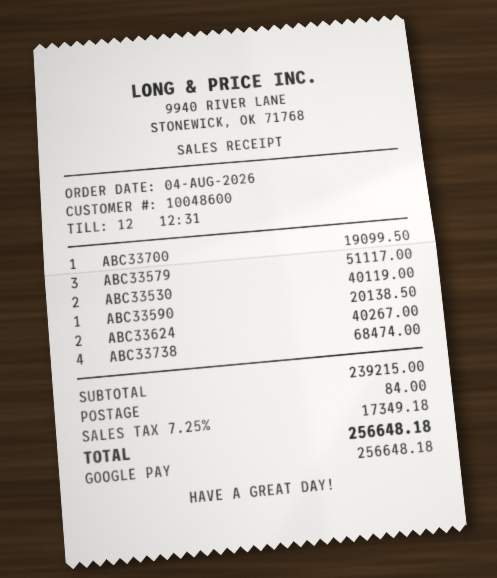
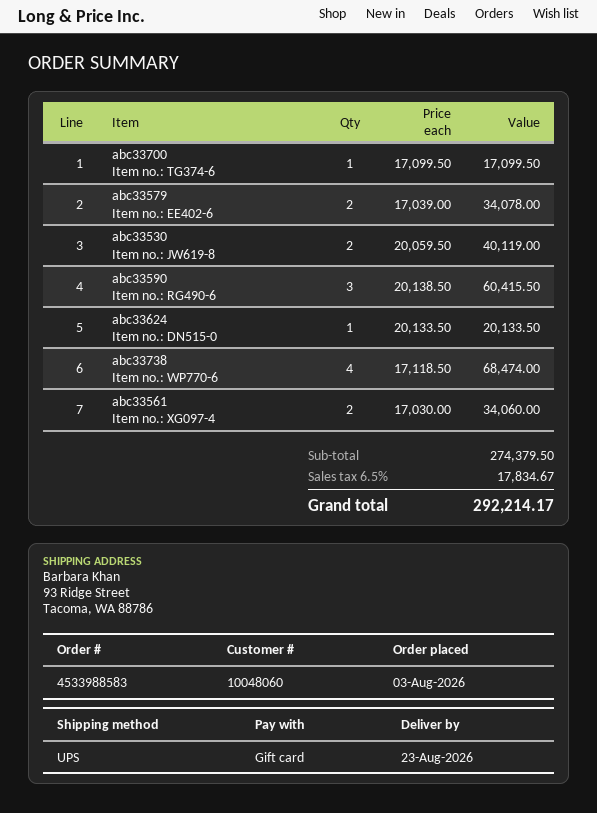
order date: 2026-08-04 -> 2026-08-03
customer number: 10048600 -> 10048060
payment method: Google Pay -> gift card
ABC33700: 1 for 19099.50 -> 1 for 17099.50
ABC33579: 3 for 51117.00 -> 2 for 34078.00
ABC33590: 1 for 20138.50 -> 3 for 60415.50
ABC33624: 2 for 40267.00 -> 1 for 20133.50
abc33561: none -> 2 for 34060.00
subtotal: 239215.00 -> 274379.50
shipping: 84.00 -> none
tax: 7.25% = 17349.18 -> 6.5% = 17834.67
total: 256648.18 -> 292214.17

